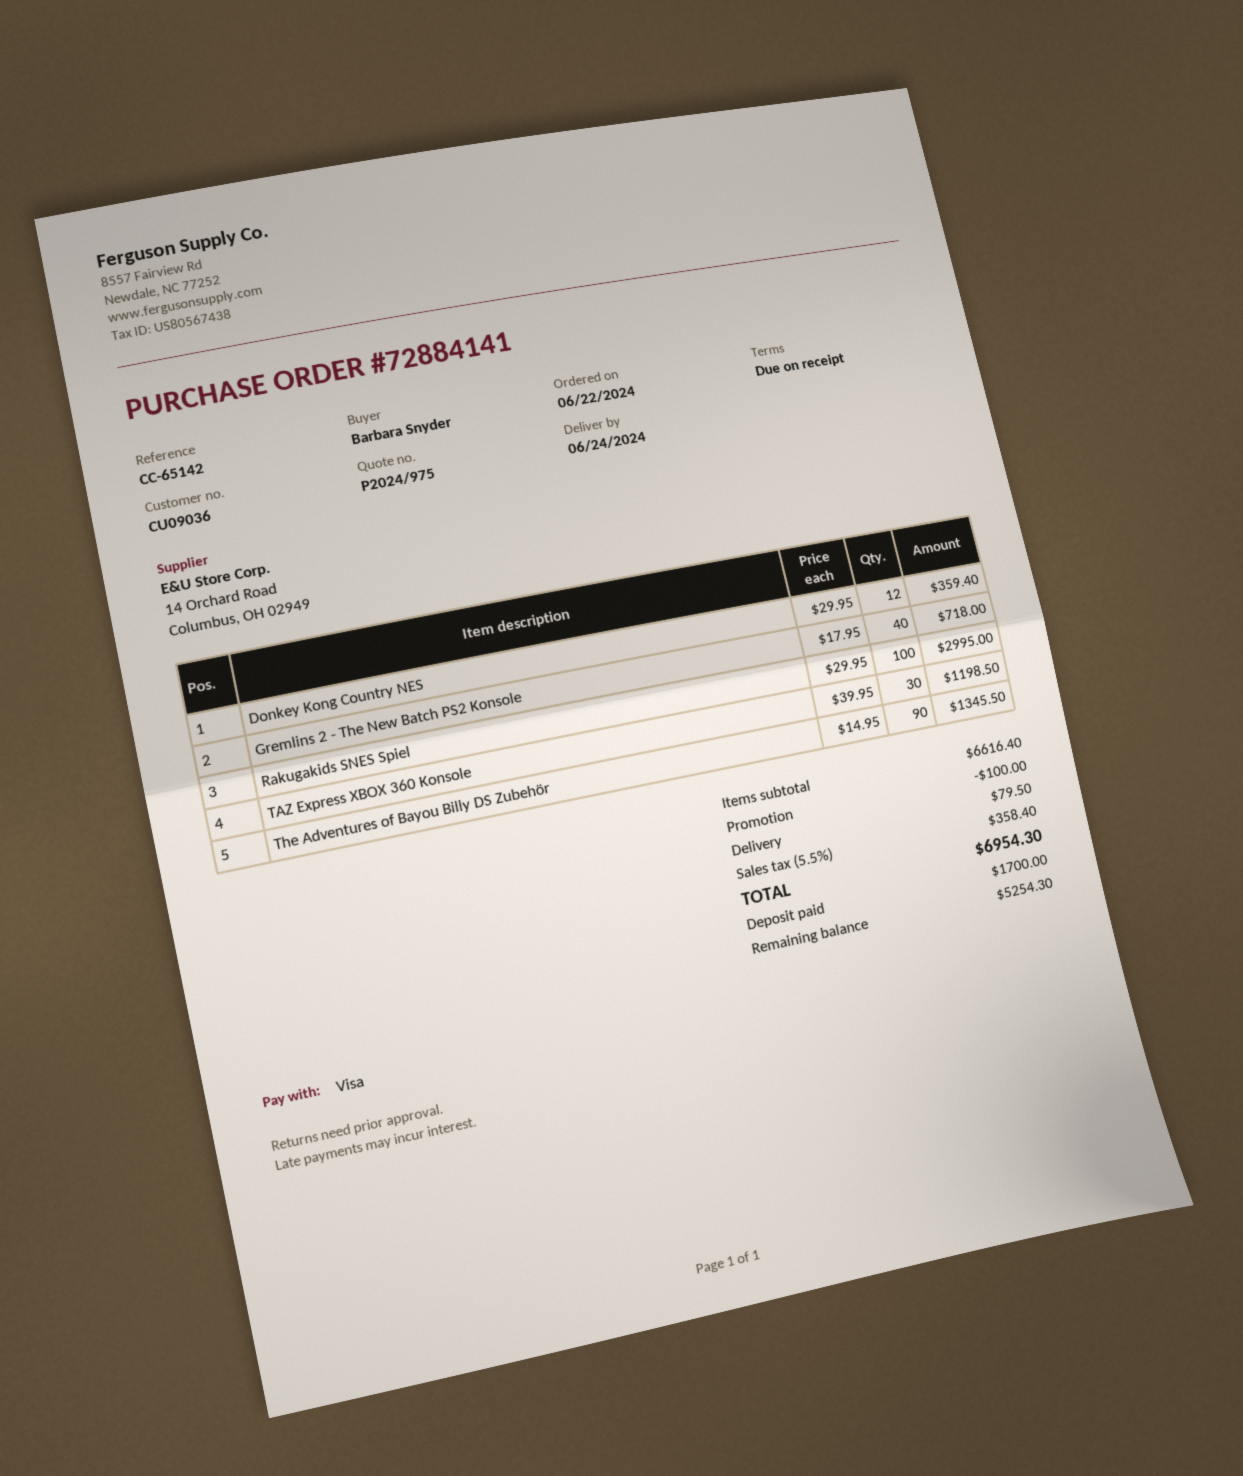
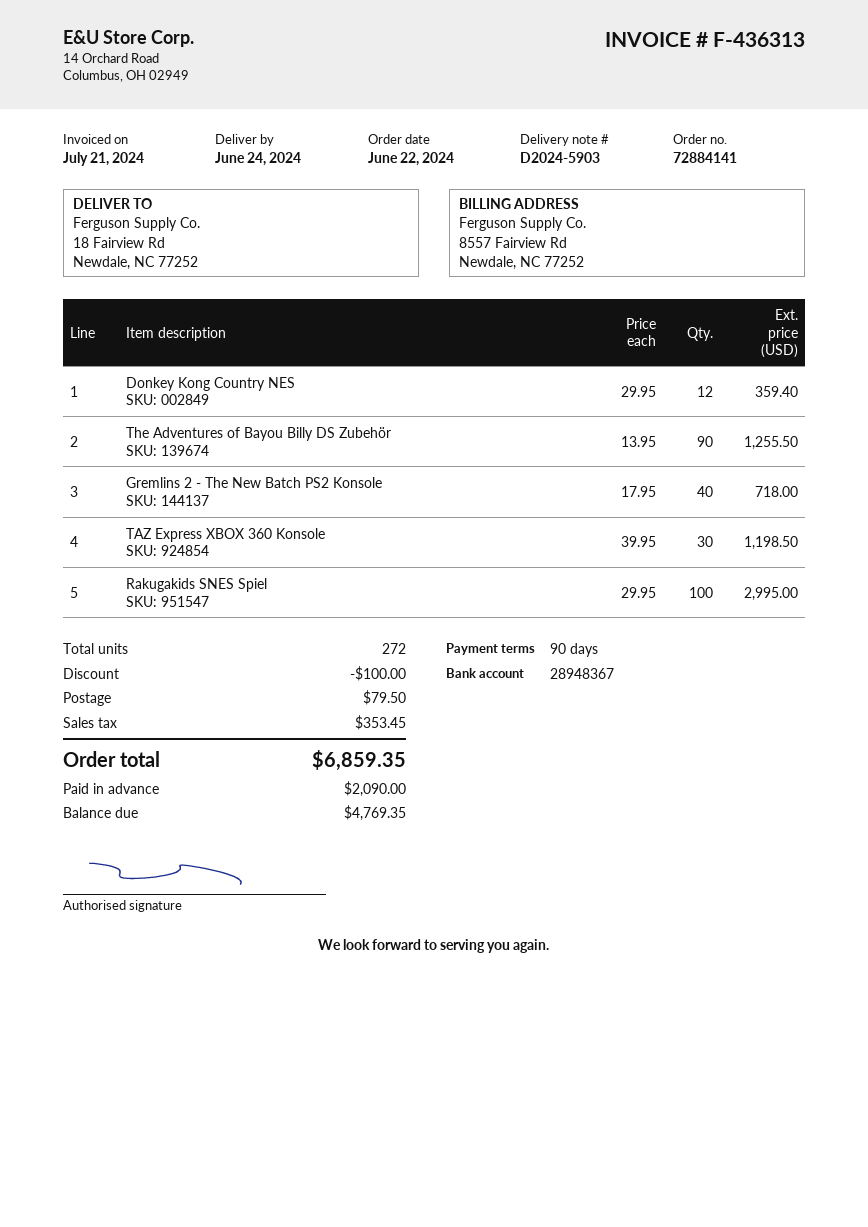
payment terms: on receipt -> 90 days
The Adventures of Bayou Billy DS Zubehör: 90 x 14.95 = 1345.50 -> 90 x 13.95 = 1255.50
tax: 358.40 -> 353.45
total: 6954.30 -> 6859.35
deposit: 1700.00 -> 2090.00
balance: 5254.30 -> 4769.35

